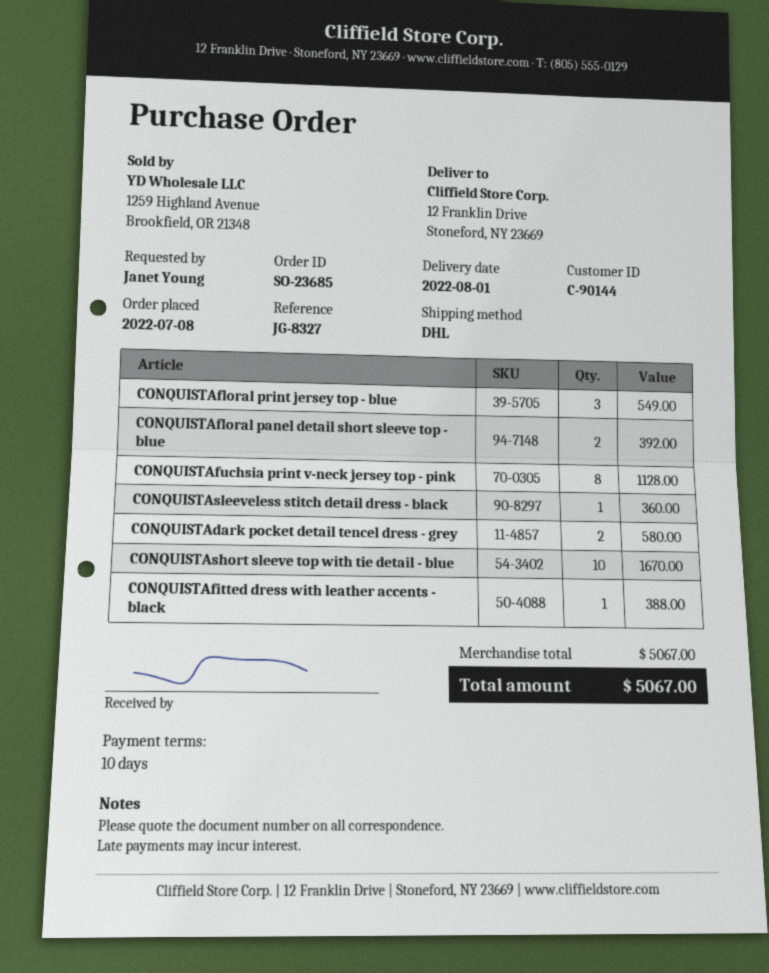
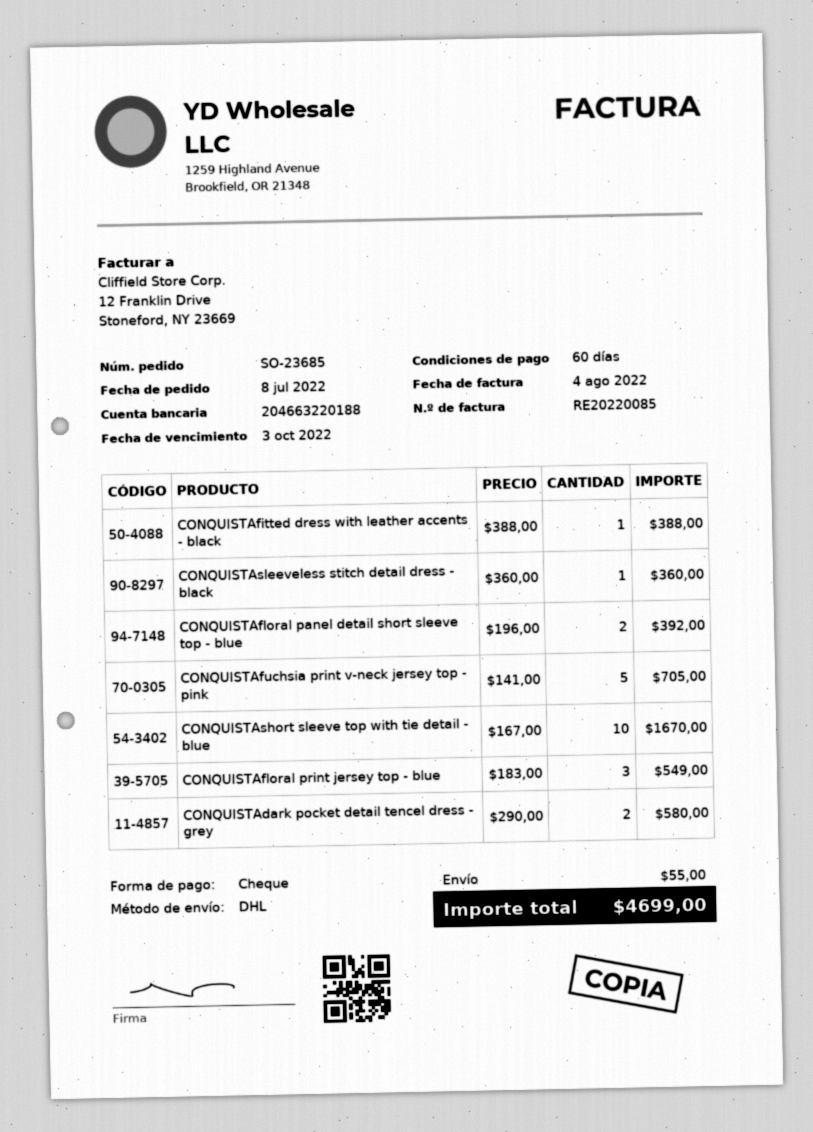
payment terms: 10 days -> 60 days
CONQUISTAfuchsia print v-neck jersey top - pink: 8 for 1128.00 -> 5 for 705.00
shipping: none -> 55.00
total: 5067.00 -> 4699.00

